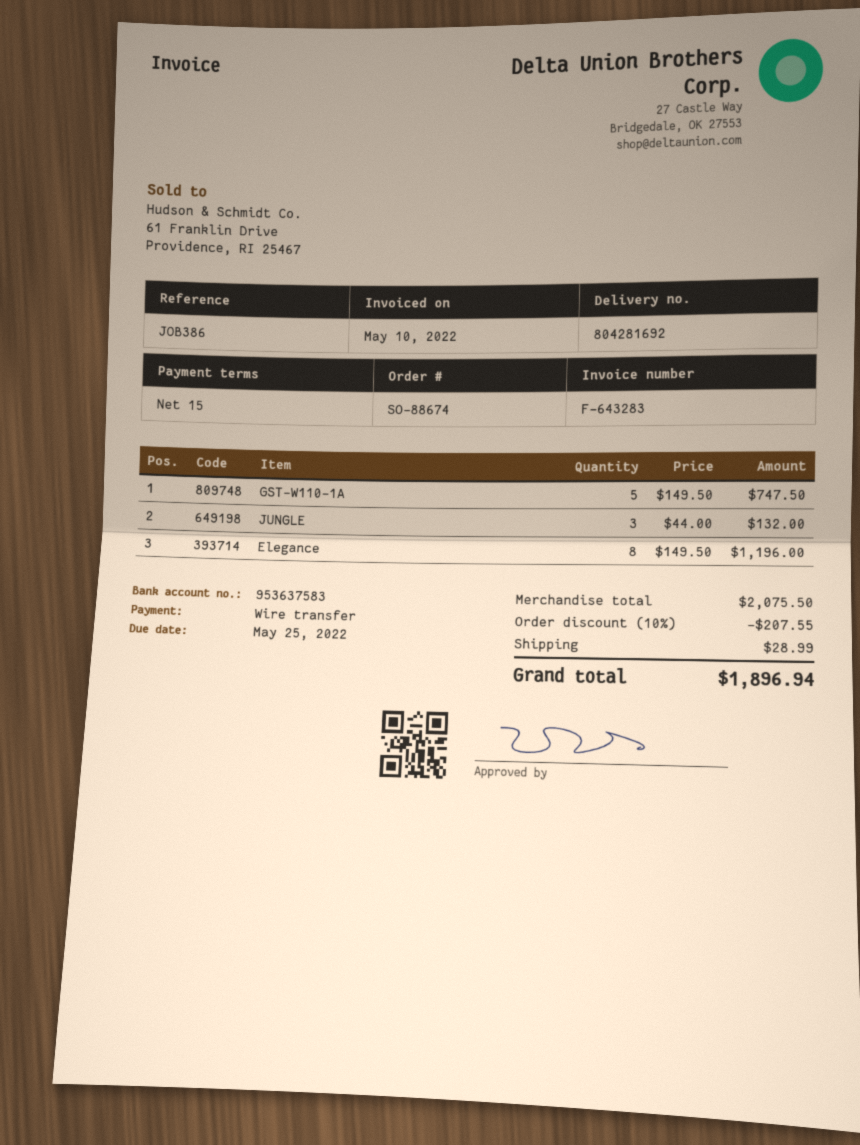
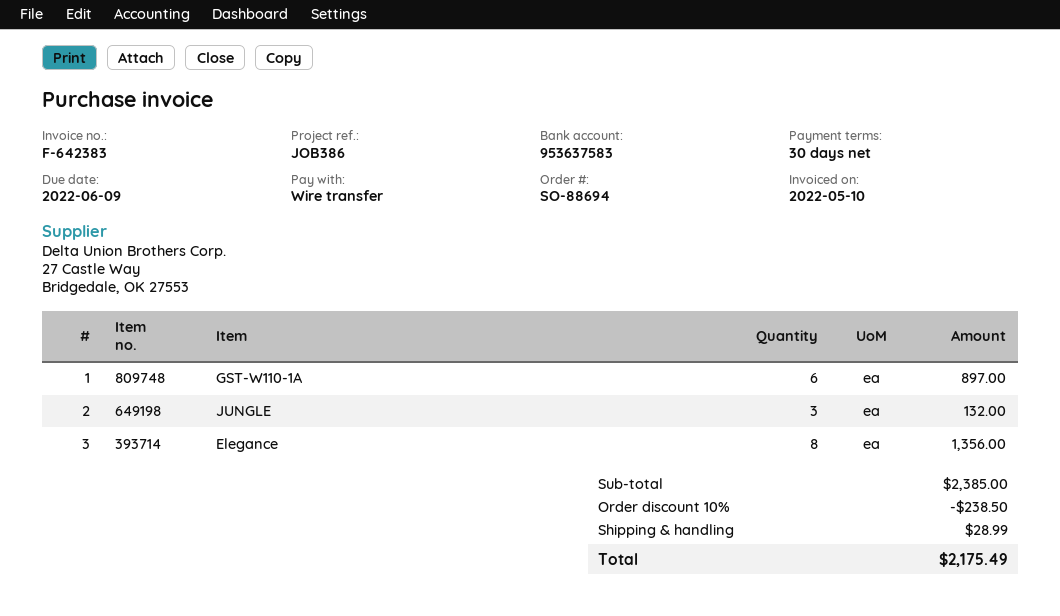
order number: SO-88674 -> SO-88694
invoice number: F-643283 -> F-642383
payment terms: 15 days -> 30 days
due date: 2022-05-25 -> 2022-06-09
GST-W110-1A: 5 for 747.50 -> 6 for 897.00
Elegance: 8 for 1196.00 -> 8 for 1356.00
subtotal: 2075.50 -> 2385.00
discount: 10% = 207.55 -> 10% = 238.50
total: 1896.94 -> 2175.49

